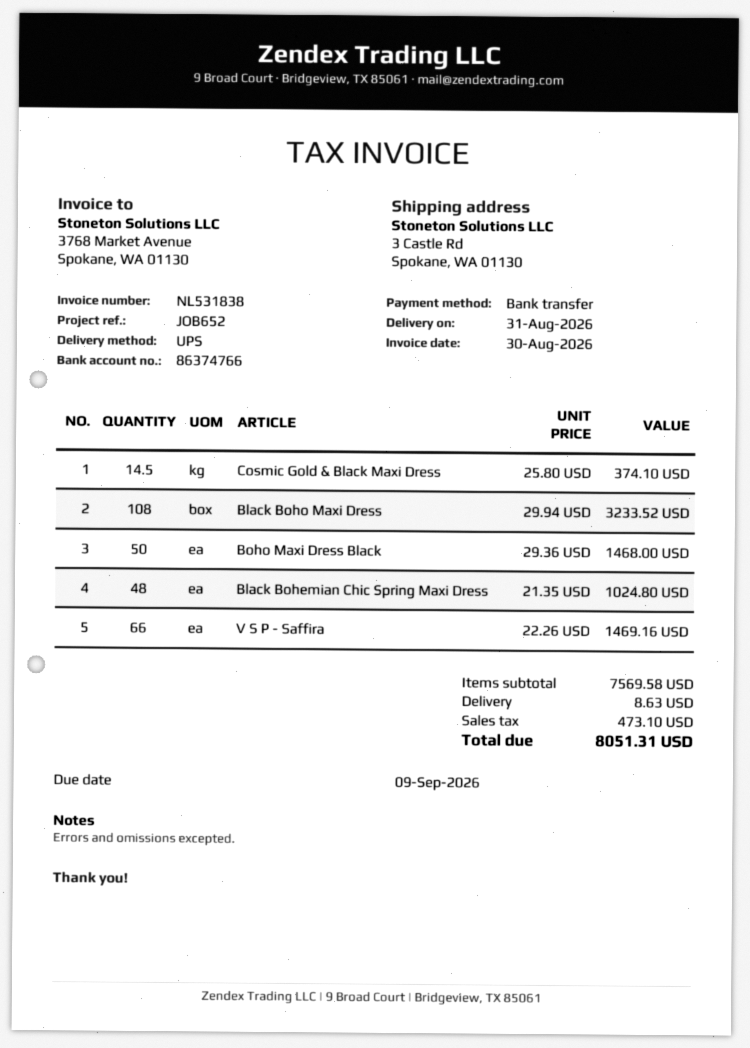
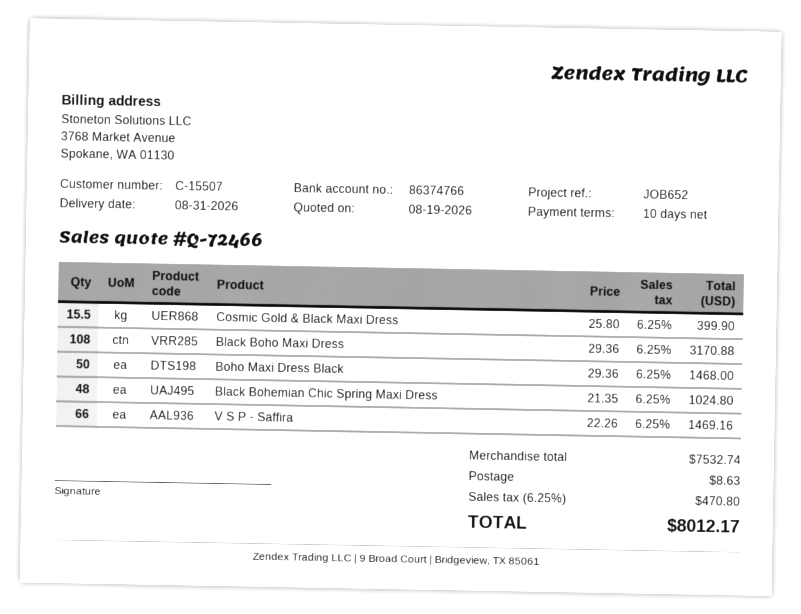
Cosmic Gold & Black Maxi Dress: 14.5 x 25.80 = 374.10 -> 15.5 x 25.80 = 399.90
Black Boho Maxi Dress: 108 x 29.94 = 3233.52 -> 108 x 29.36 = 3170.88
subtotal: 7569.58 -> 7532.74
tax: 473.10 -> 470.80
total: 8051.31 -> 8012.17

